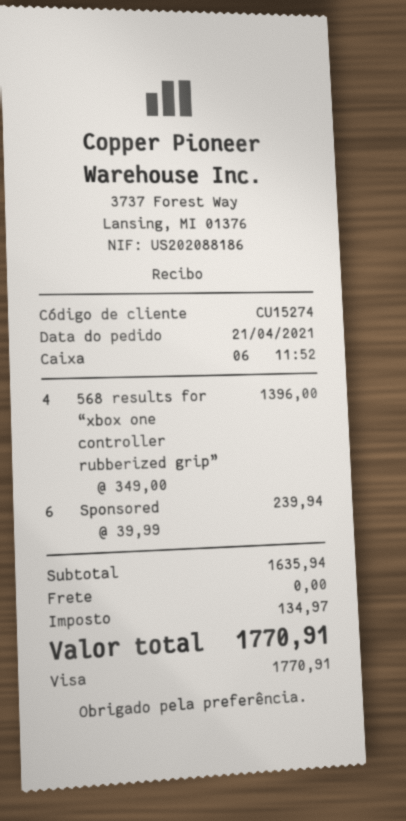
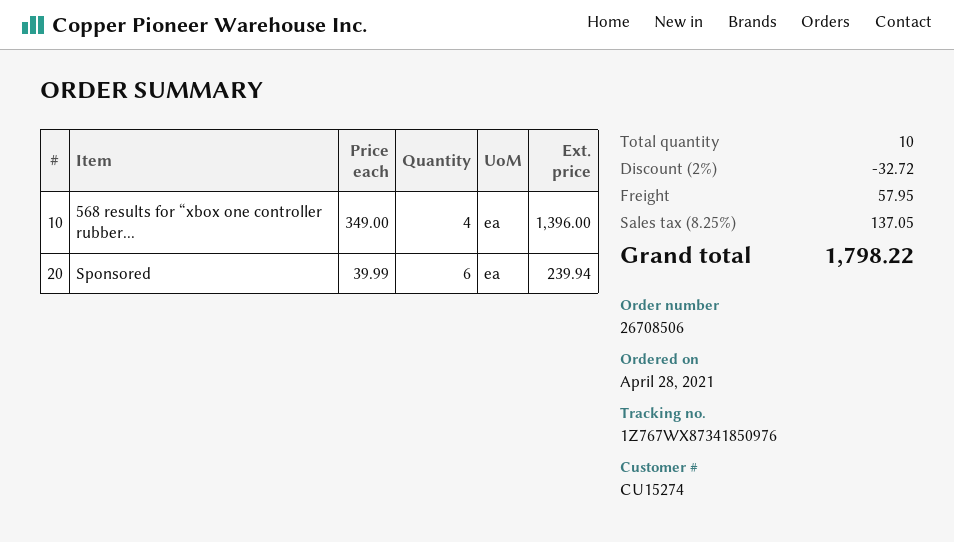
order date: 2021-04-21 -> 2021-04-28
discount: none -> 2% = 32.72
shipping: 0.00 -> 57.95
tax: 134.97 -> 137.05
total: 1770.91 -> 1798.22

